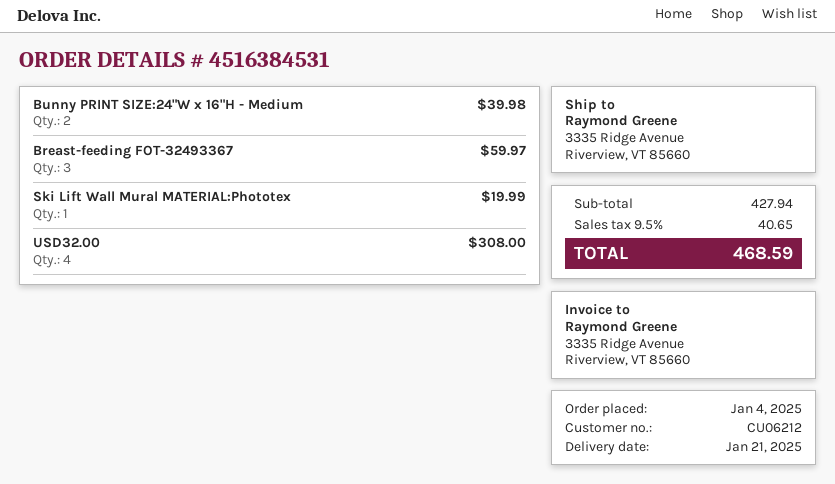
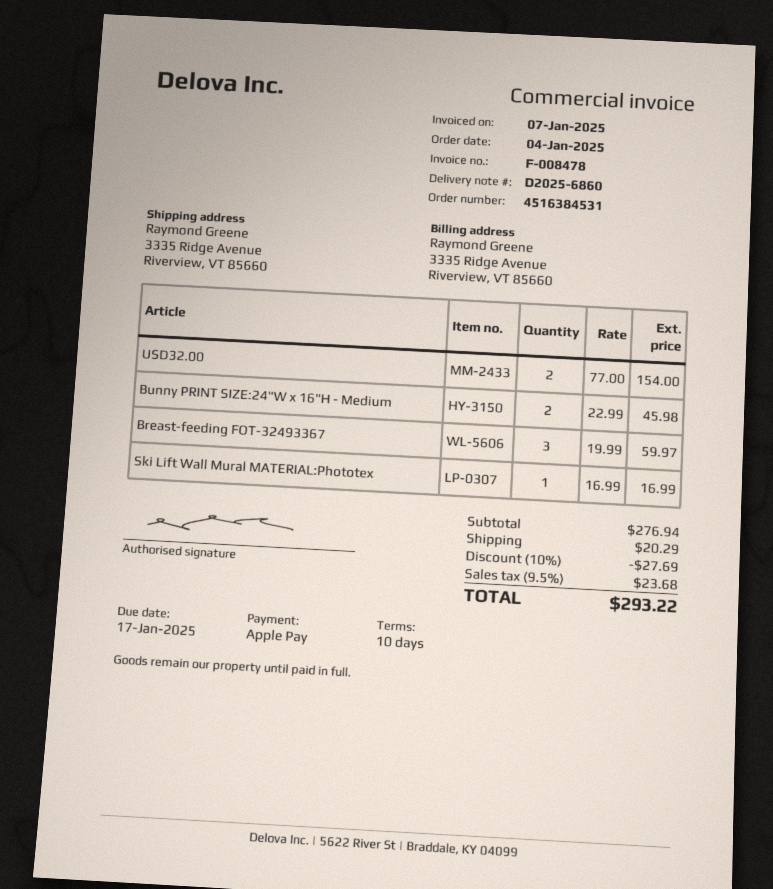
Bunny PRINT SIZE:24"W x 16"H - Medium: 2 for 39.98 -> 2 for 45.98
Ski Lift Wall Mural MATERIAL:Phototex: 1 for 19.99 -> 1 for 16.99
USD32.00: 4 for 308.00 -> 2 for 154.00
subtotal: 427.94 -> 276.94
discount: none -> 10% = 27.69
shipping: none -> 20.29
tax: 9.5% = 40.65 -> 9.5% = 23.68
total: 468.59 -> 293.22

